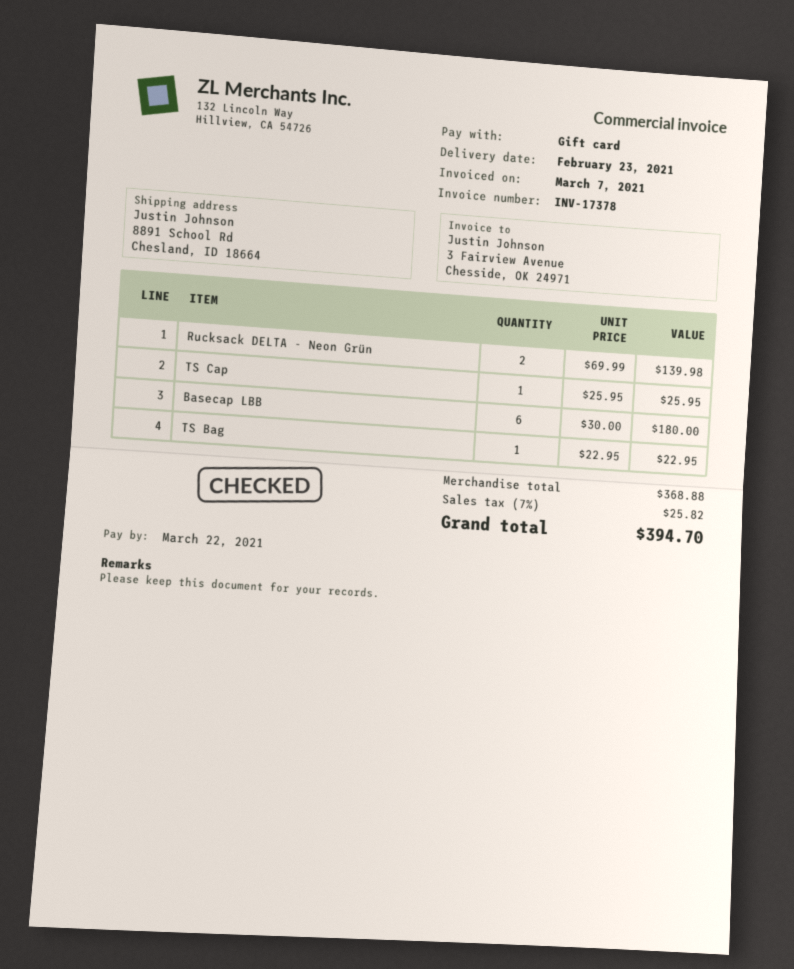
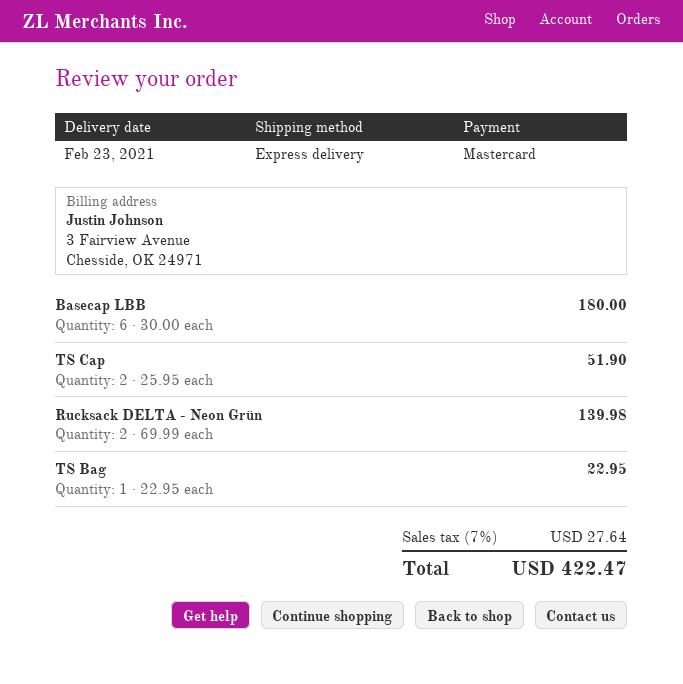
payment method: gift card -> Mastercard
TS Cap: 1 x 25.95 = 25.95 -> 2 x 25.95 = 51.90
tax: 7% = 25.82 -> 7% = 27.64
total: 394.70 -> 422.47

